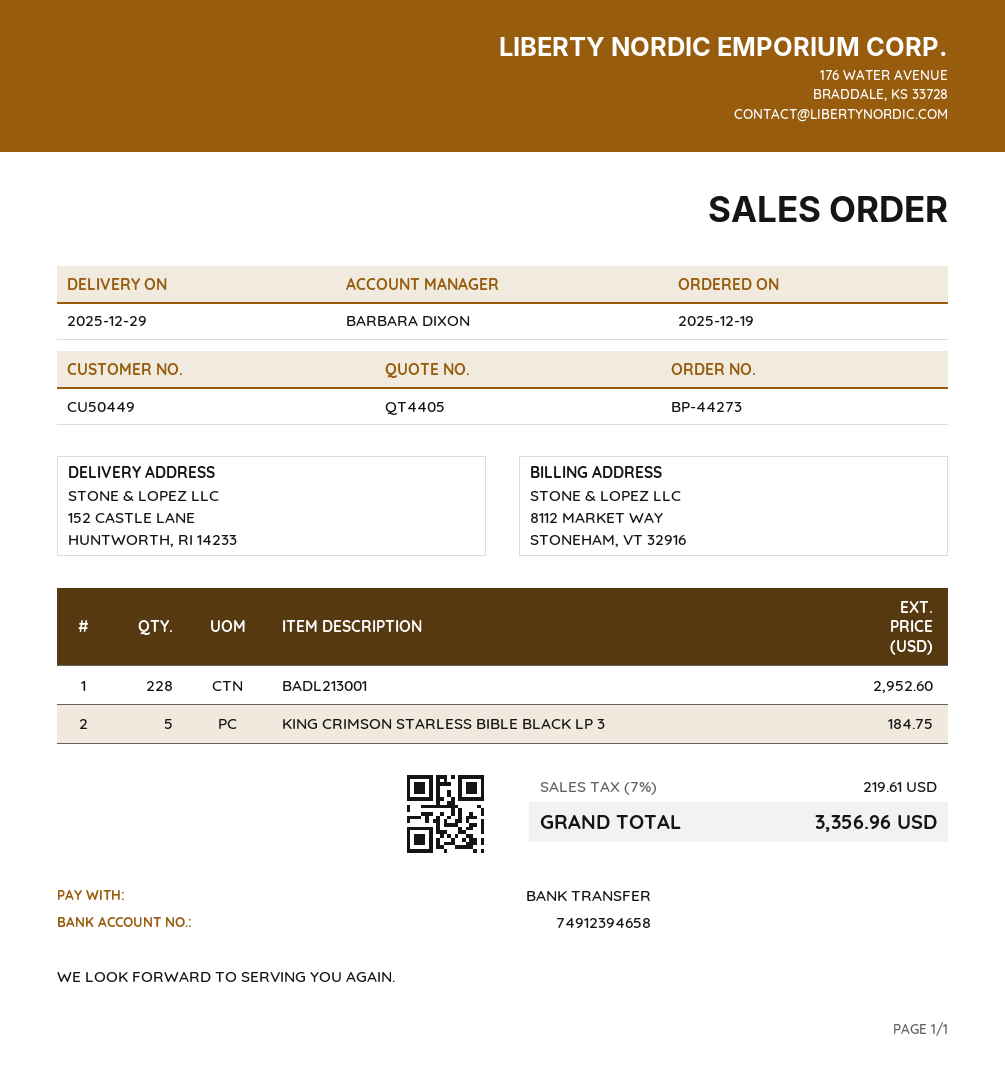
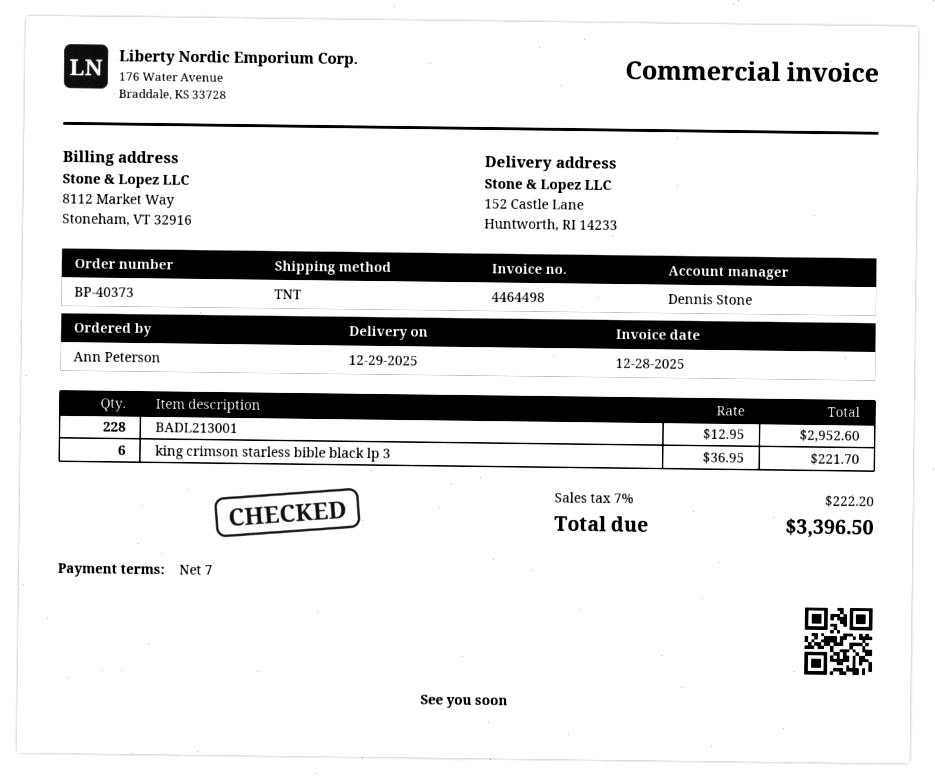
order number: BP-44273 -> BP-40373
sales rep: BARBARA DIXON -> Dennis Stone
KING CRIMSON STARLESS BIBLE BLACK LP 3: 5 for 184.75 -> 6 for 221.70
tax: 7% = 219.61 -> 7% = 222.20
total: 3356.96 -> 3396.50

